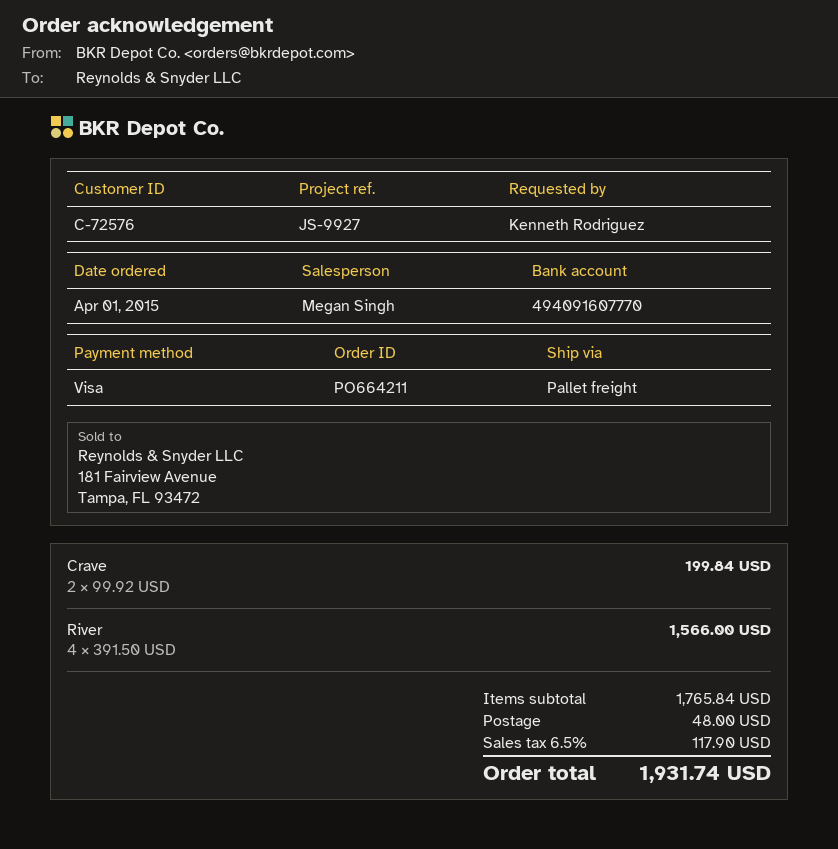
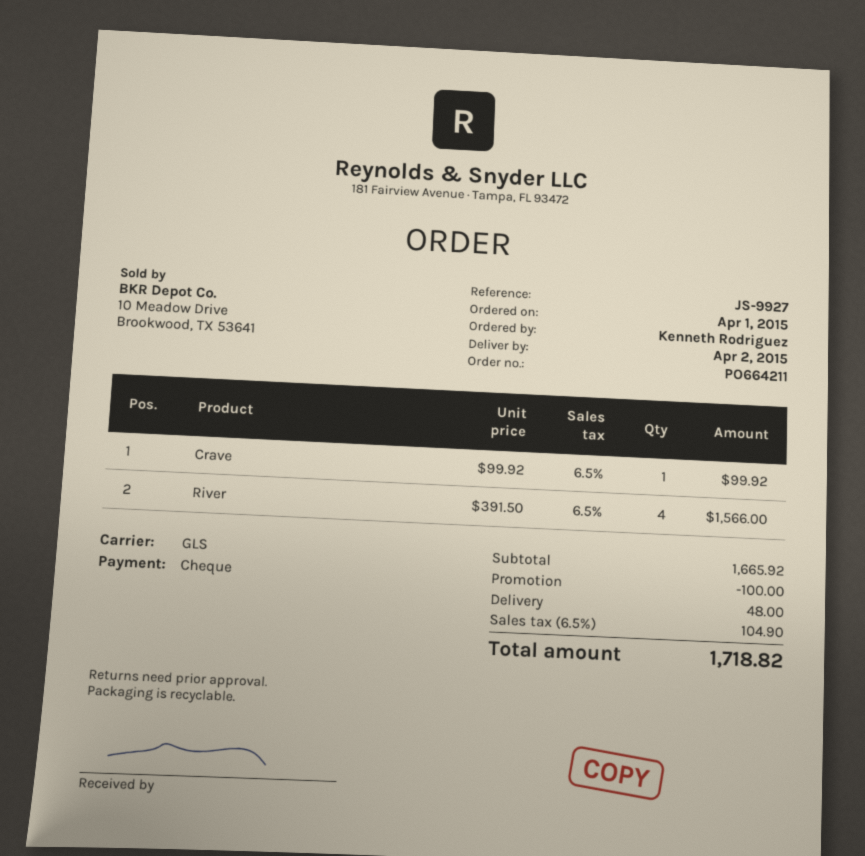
payment method: Visa -> cheque
shipping method: pallet freight -> GLS
Crave: 2 x 99.92 = 199.84 -> 1 x 99.92 = 99.92
subtotal: 1765.84 -> 1665.92
discount: none -> 100.00
tax: 6.5% = 117.90 -> 6.5% = 104.90
total: 1931.74 -> 1718.82

